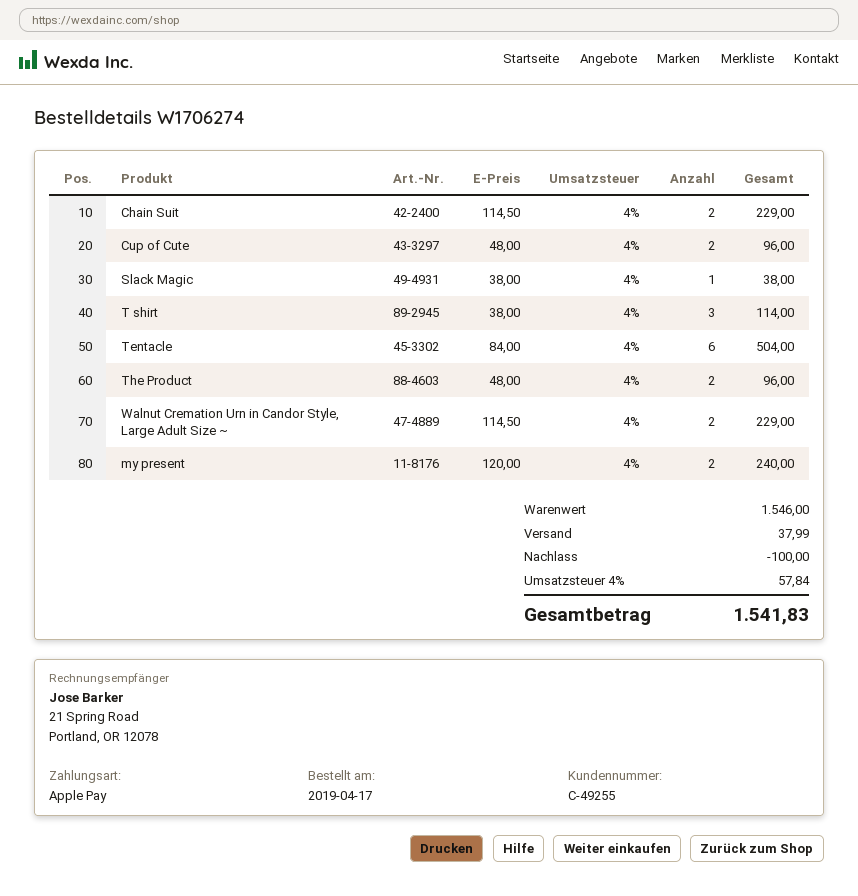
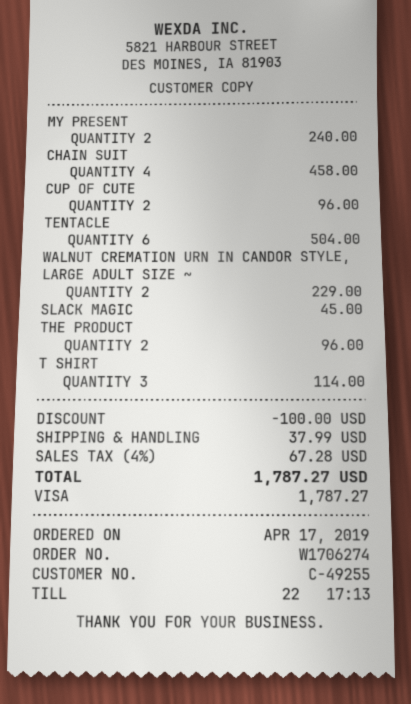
payment method: Apple Pay -> Visa
Chain Suit: 2 for 229.00 -> 4 for 458.00
Slack Magic: 1 for 38.00 -> 1 for 45.00
tax: 4% = 57.84 -> 4% = 67.28
total: 1541.83 -> 1787.27

